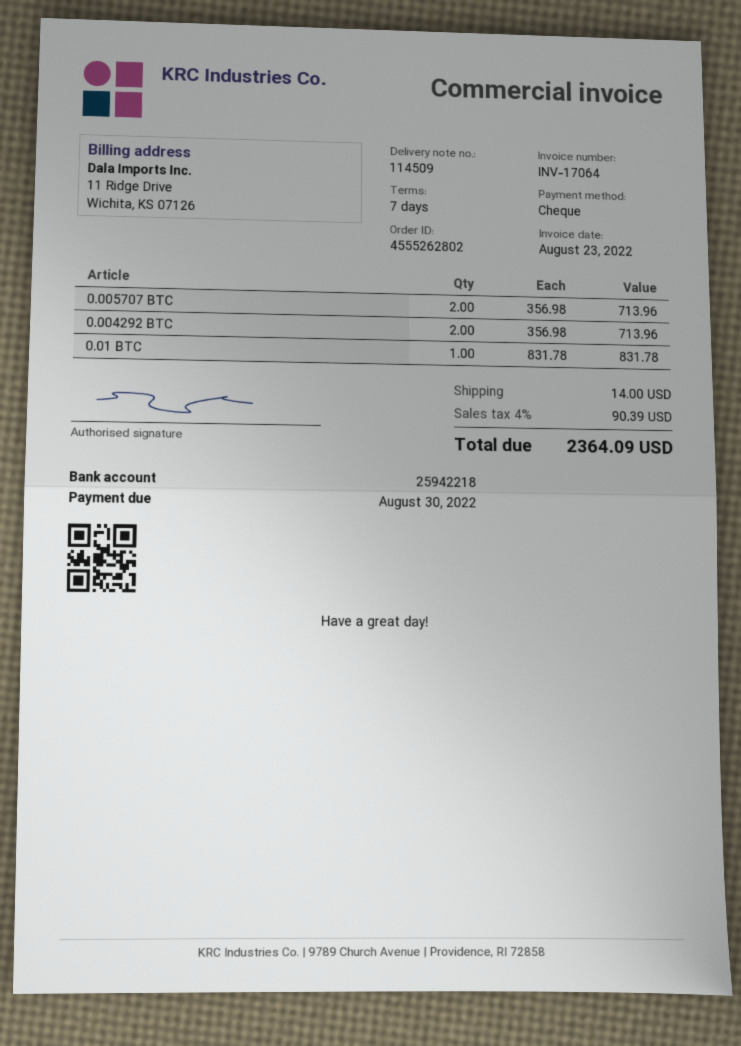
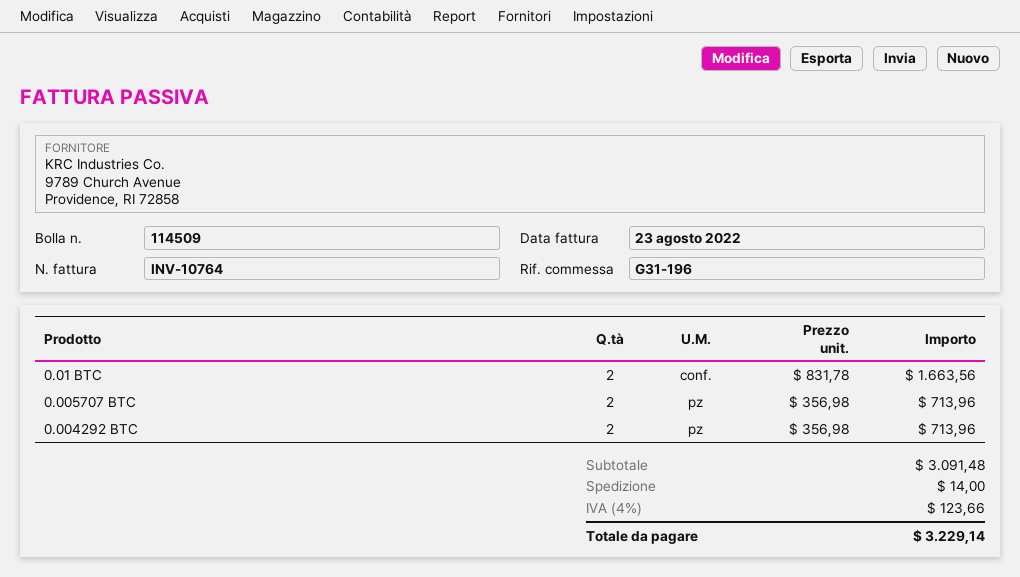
invoice number: INV-17064 -> INV-10764
0.01 BTC: 1 x 831.78 = 831.78 -> 2 x 831.78 = 1663.56
tax: 4% = 90.39 -> 4% = 123.66
total: 2364.09 -> 3229.14

